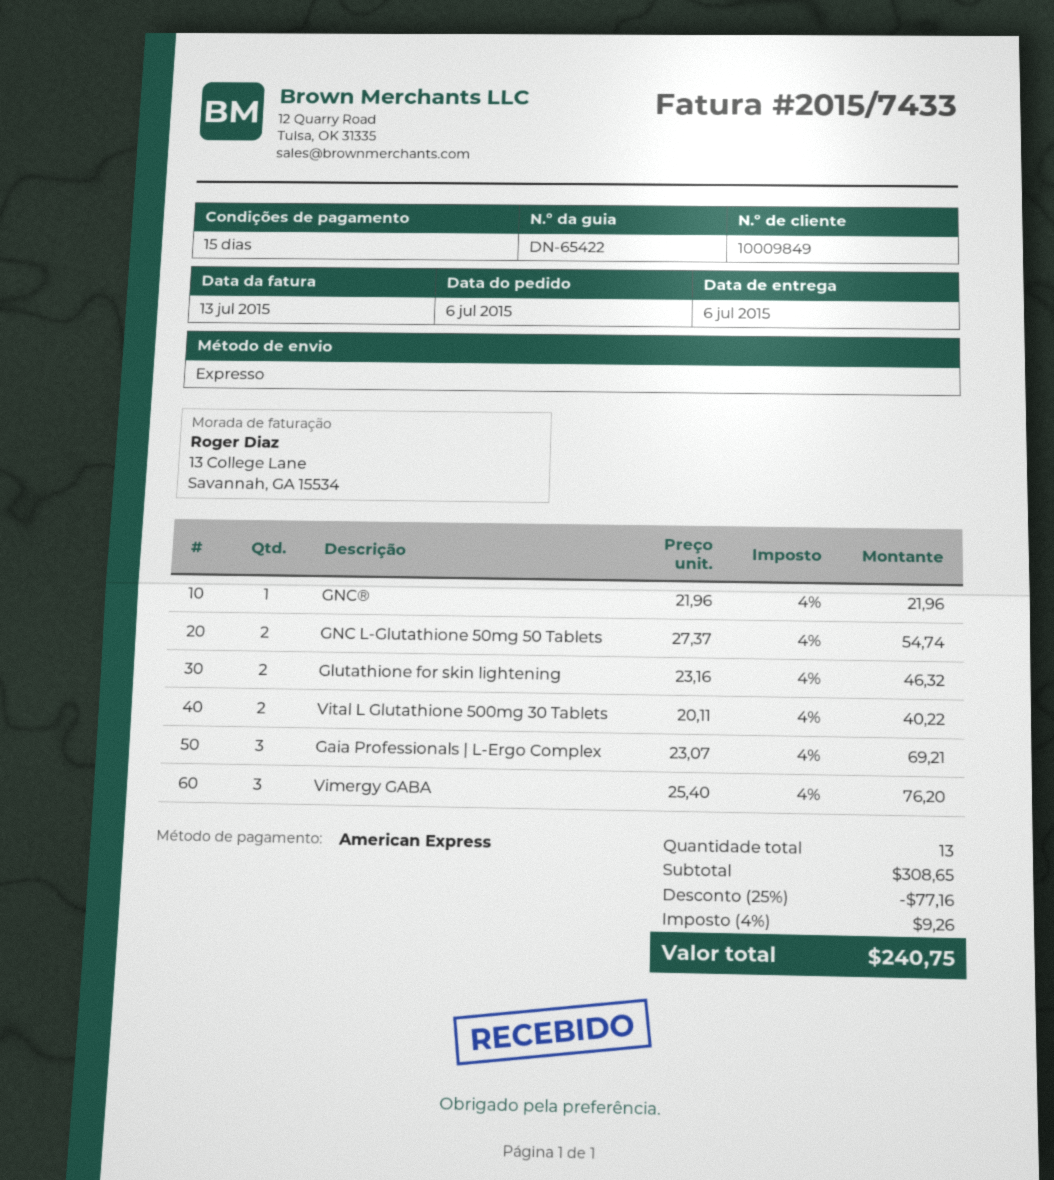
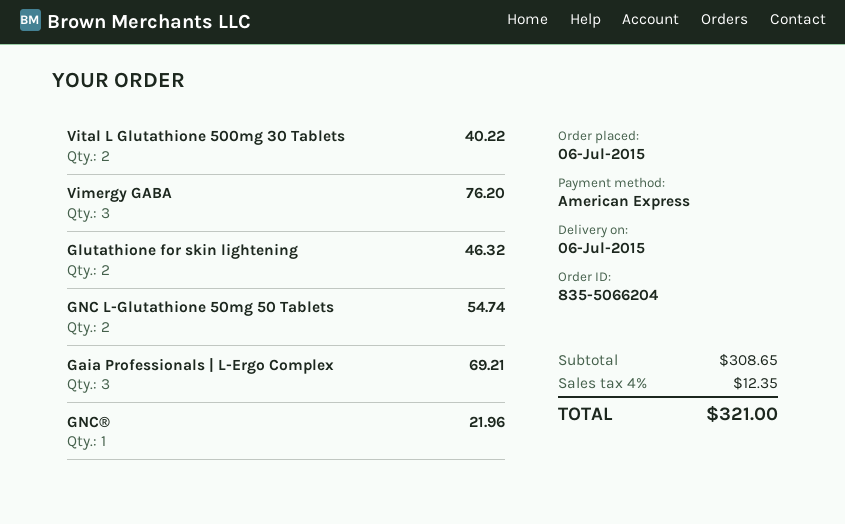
discount: 25% = 77.16 -> none
tax: 4% = 9.26 -> 4% = 12.35
total: 240.75 -> 321.00

